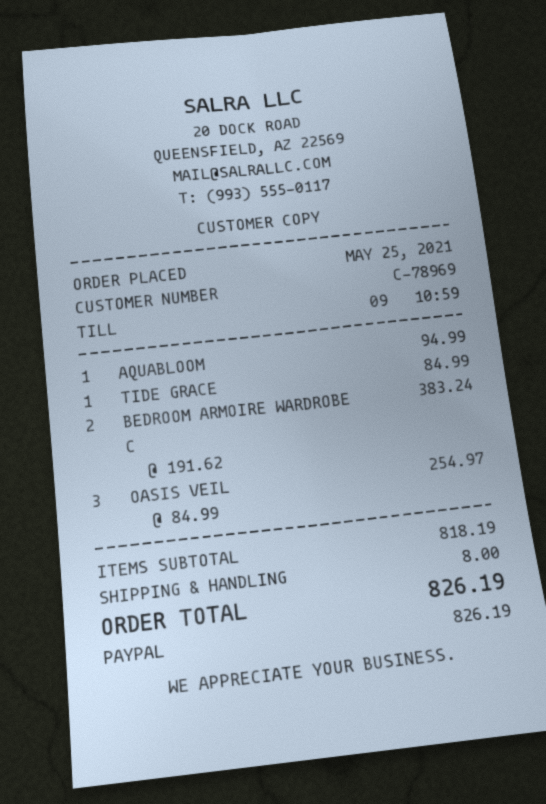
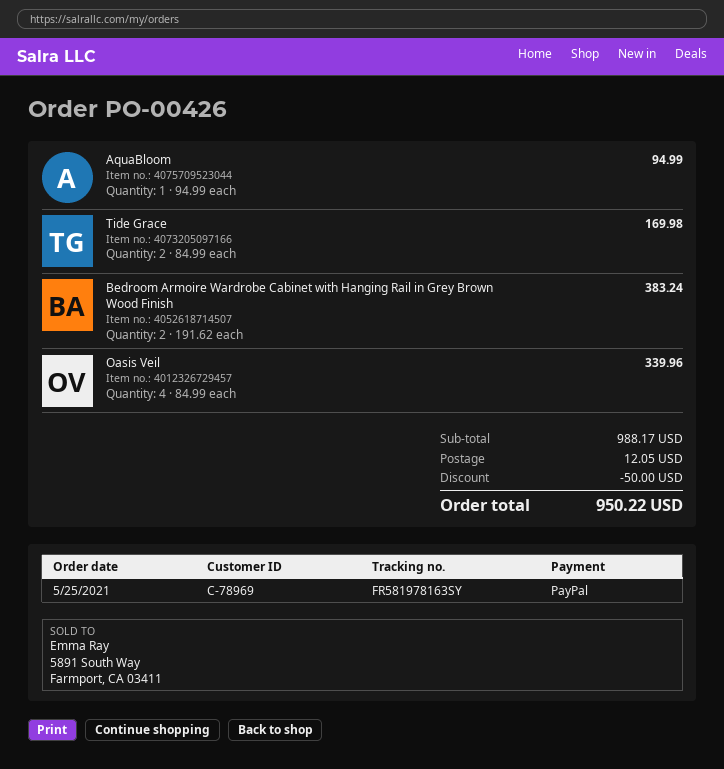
TIDE GRACE: 1 x 84.99 = 84.99 -> 2 x 84.99 = 169.98
OASIS VEIL: 3 x 84.99 = 254.97 -> 4 x 84.99 = 339.96
subtotal: 818.19 -> 988.17
discount: none -> 50.00
shipping: 8.00 -> 12.05
total: 826.19 -> 950.22

